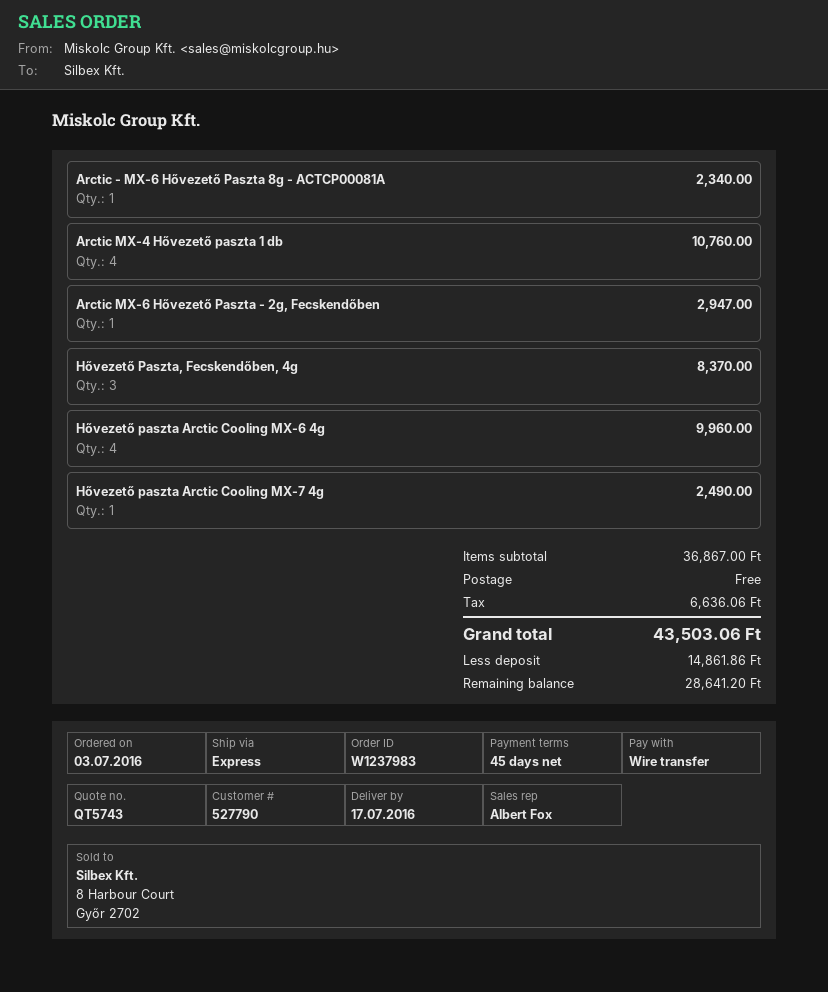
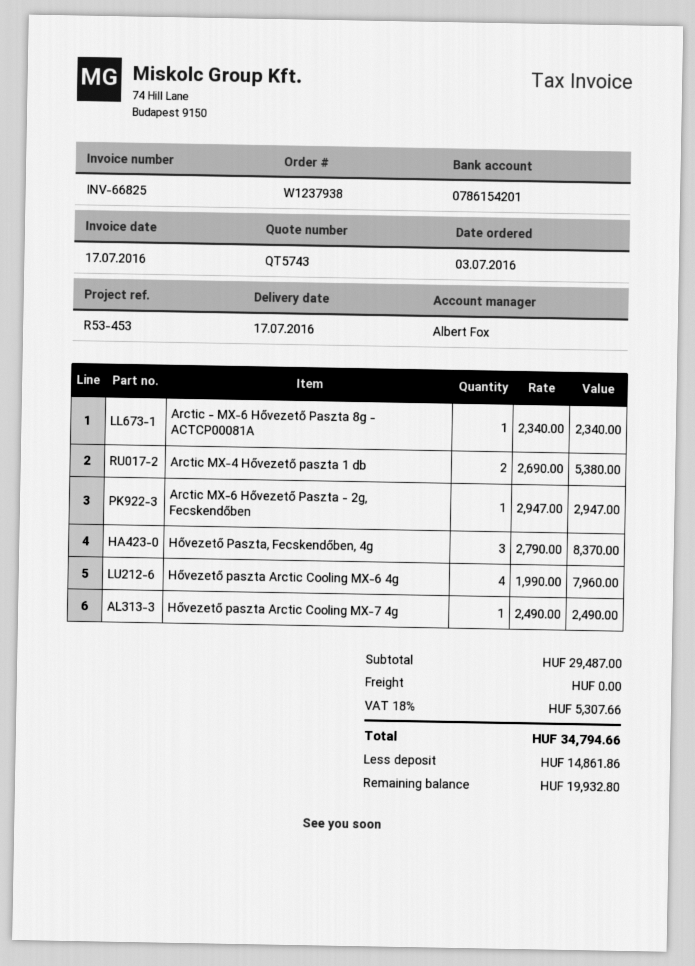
order number: W1237983 -> W1237938
Arctic MX-4 Hővezető paszta 1 db: 4 for 10760.00 -> 2 for 5380.00
Hővezető paszta Arctic Cooling MX-6 4g: 4 for 9960.00 -> 4 for 7960.00
subtotal: 36867.00 -> 29487.00
tax: 6636.06 -> 5307.66
total: 43503.06 -> 34794.66
balance: 28641.20 -> 19932.80

